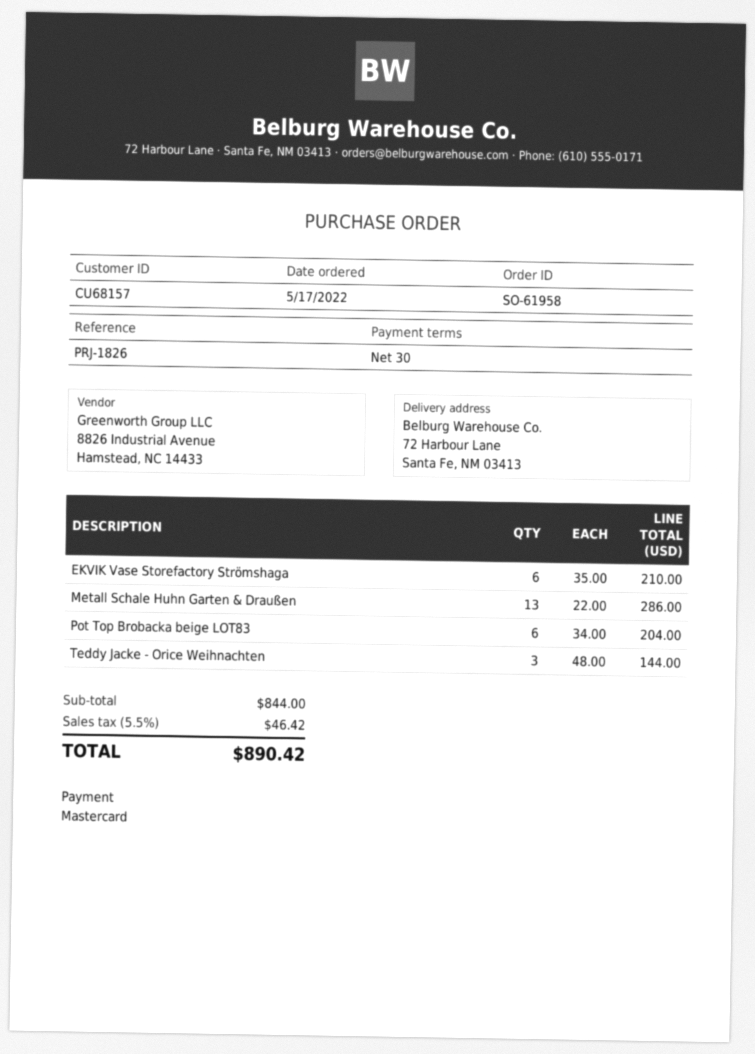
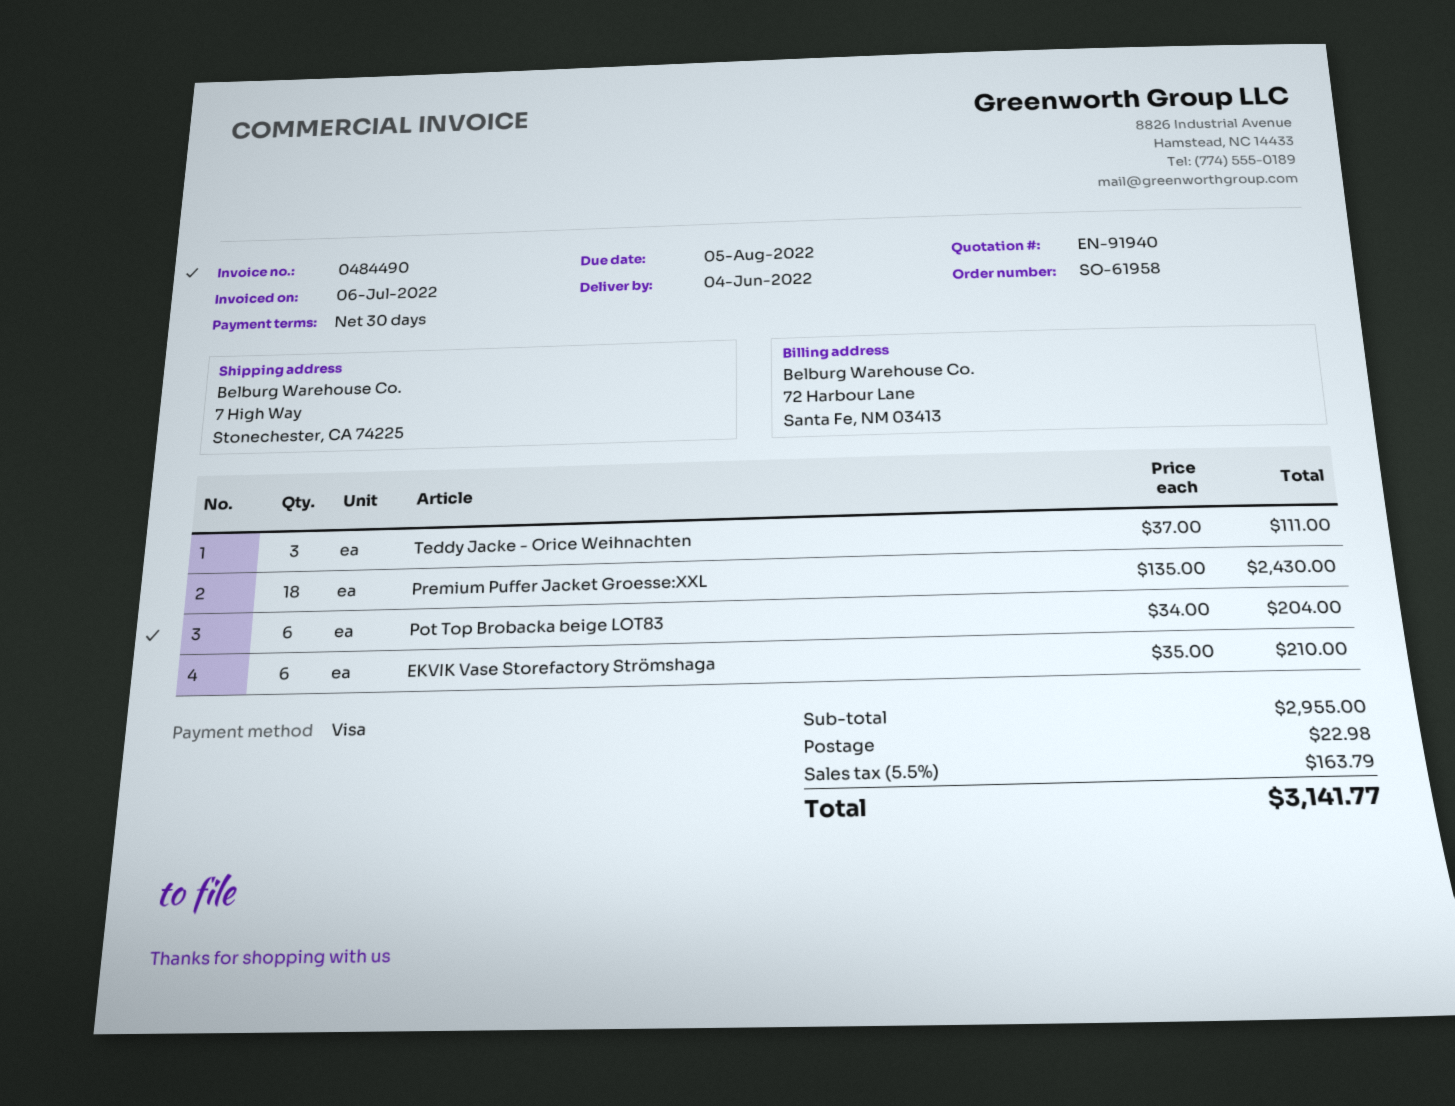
payment method: Mastercard -> Visa
ship to: 72 Harbour Lane, Santa Fe, NM 03413 -> 7 High Way, Stonechester, CA 74225
Metall Schale Huhn Garten & Draußen: 13 x 22.00 = 286.00 -> none
Teddy Jacke - Orice Weihnachten: 3 x 48.00 = 144.00 -> 3 x 37.00 = 111.00
Premium Puffer Jacket Groesse:XXL: none -> 18 x 135.00 = 2430.00
subtotal: 844.00 -> 2955.00
shipping: none -> 22.98
tax: 5.5% = 46.42 -> 5.5% = 163.79
total: 890.42 -> 3141.77

